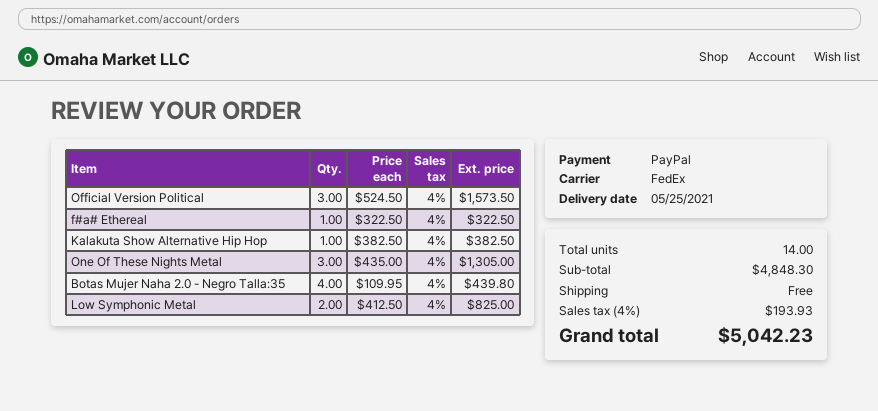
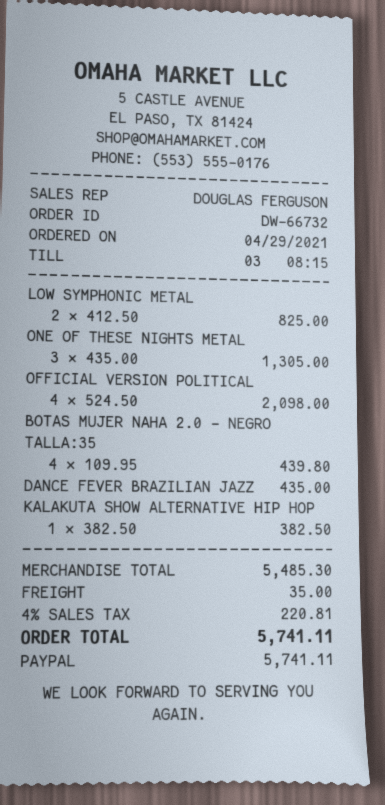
Official Version Political: 3 x 524.50 = 1573.50 -> 4 x 524.50 = 2098.00
f#a# Ethereal: 1 x 322.50 = 322.50 -> none
DANCE FEVER BRAZILIAN JAZZ: none -> 1 x 435.00 = 435.00
subtotal: 4848.30 -> 5485.30
shipping: 0.00 -> 35.00
tax: 4% = 193.93 -> 4% = 220.81
total: 5042.23 -> 5741.11

